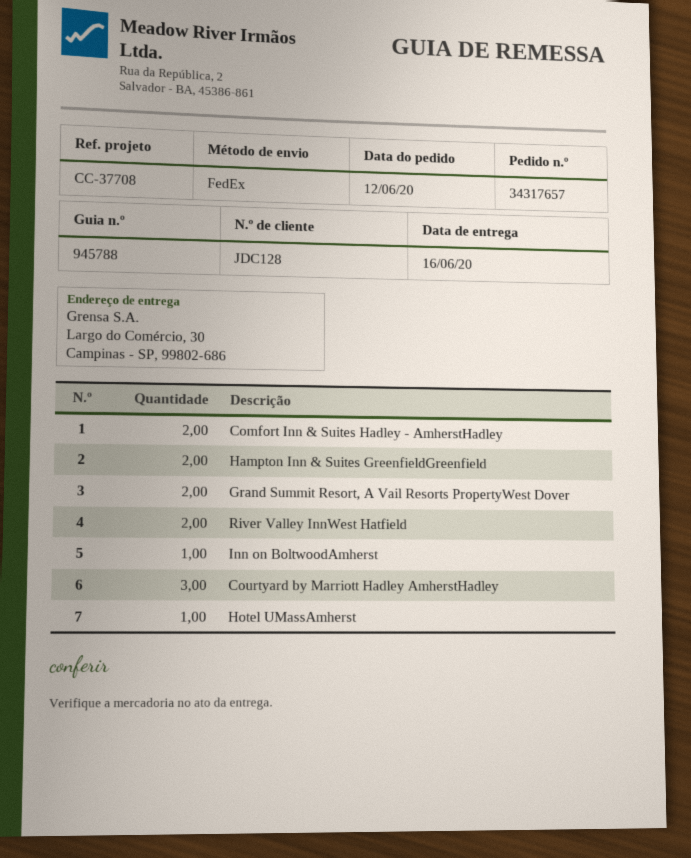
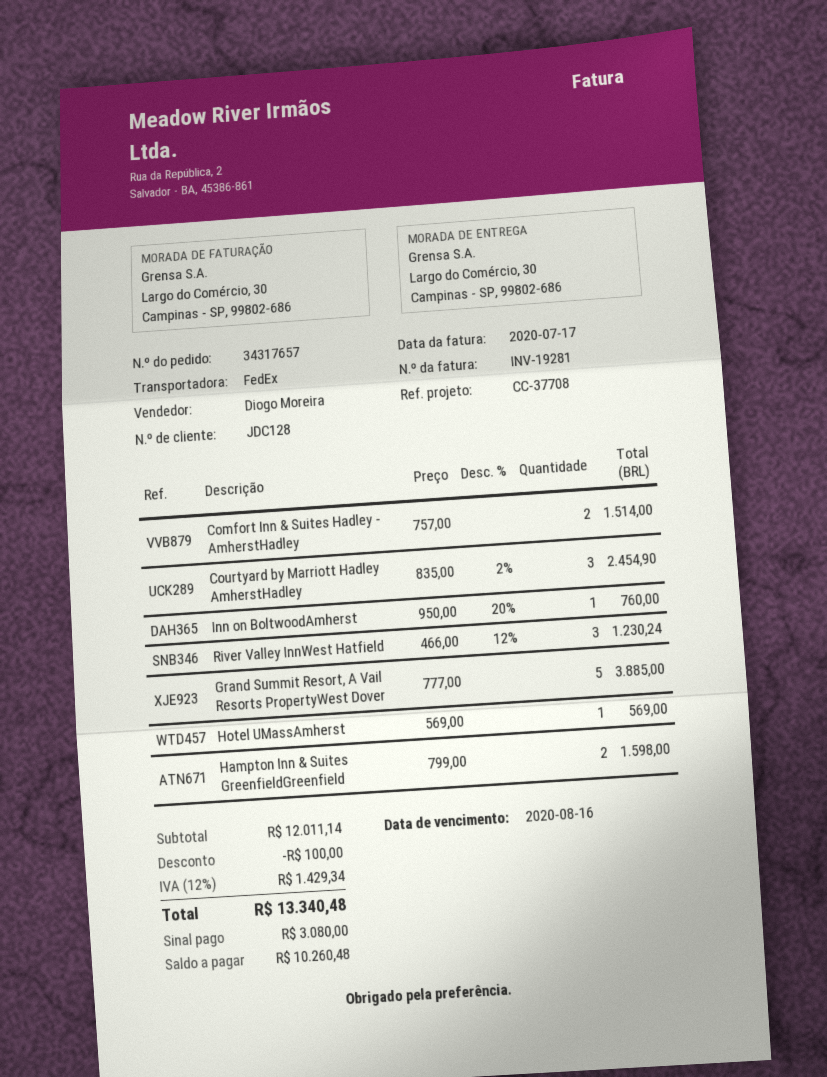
Grand Summit Resort, A Vail Resorts PropertyWest Dover: 2 -> 5
River Valley InnWest Hatfield: 2 -> 3

